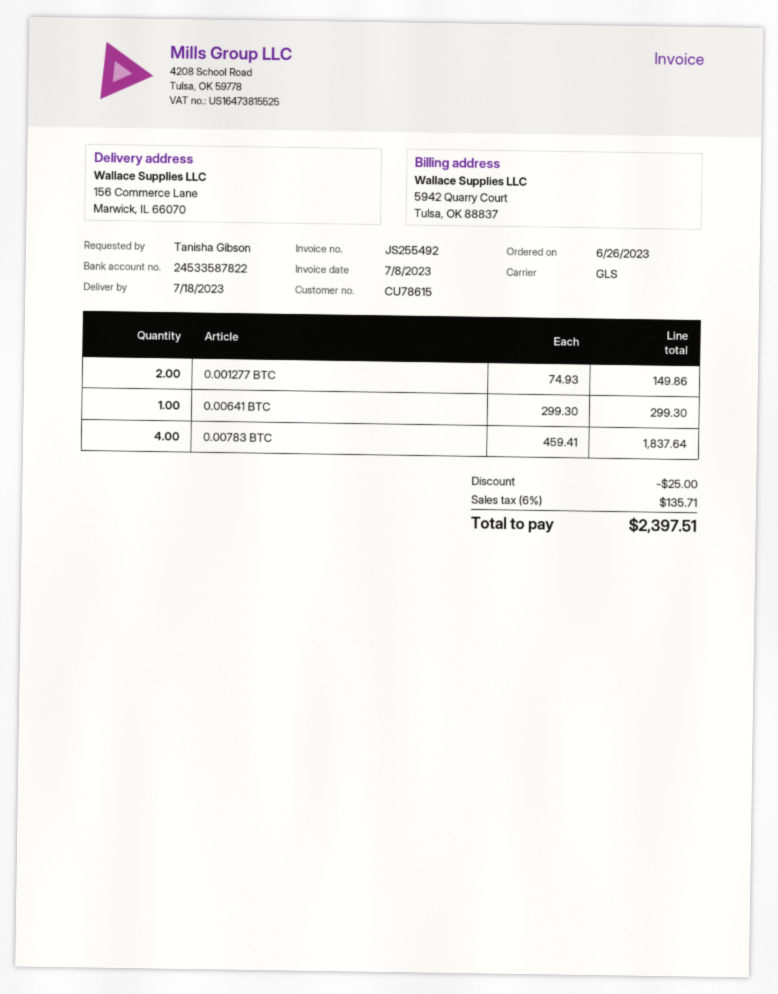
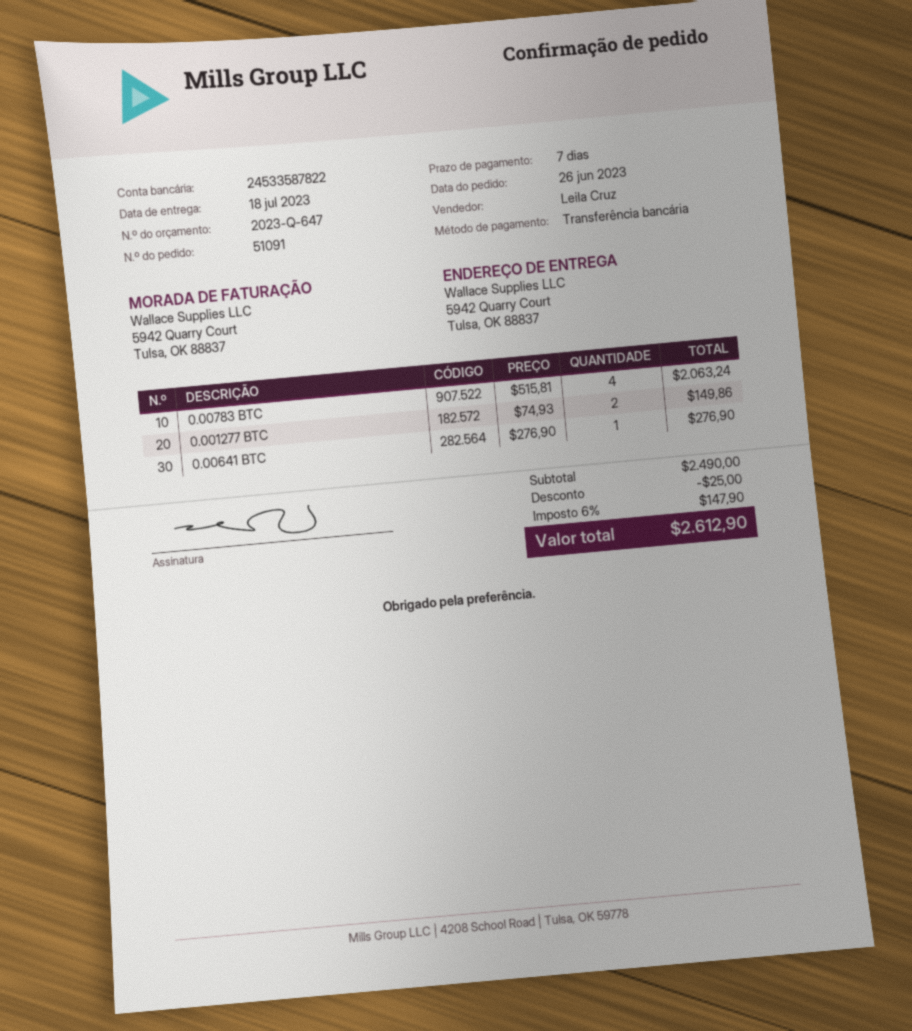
ship to: 156 Commerce Lane, Marwick, IL 66070 -> 5942 Quarry Court, Tulsa, OK 88837
0.00641 BTC: 1 x 299.30 = 299.30 -> 1 x 276.90 = 276.90
0.00783 BTC: 4 x 459.41 = 1837.64 -> 4 x 515.81 = 2063.24
tax: 6% = 135.71 -> 6% = 147.90
total: 2397.51 -> 2612.90

